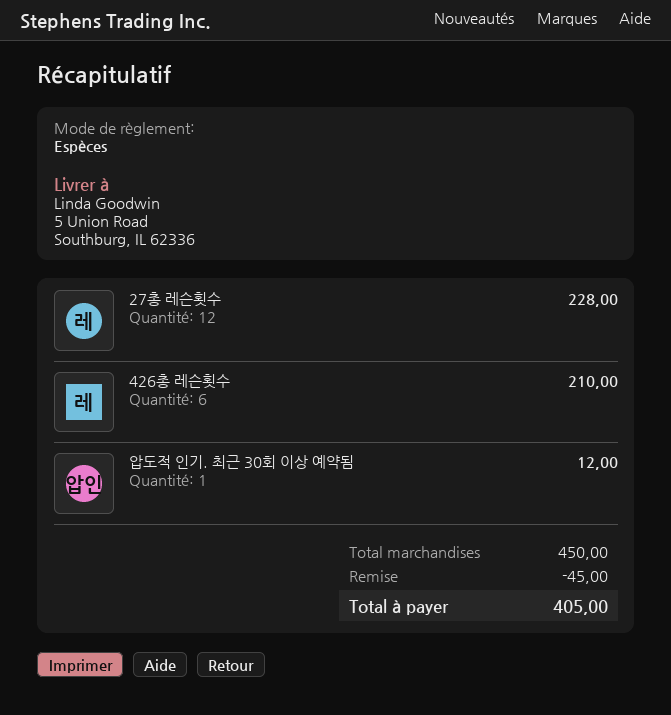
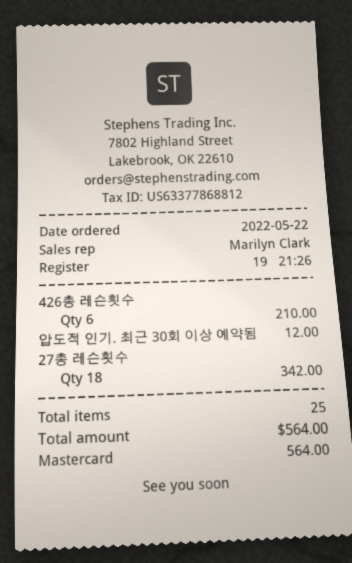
payment method: cash -> Mastercard
27총 레슨횟수: 12 for 228.00 -> 18 for 342.00
discount: 45.00 -> none
total: 405.00 -> 564.00

